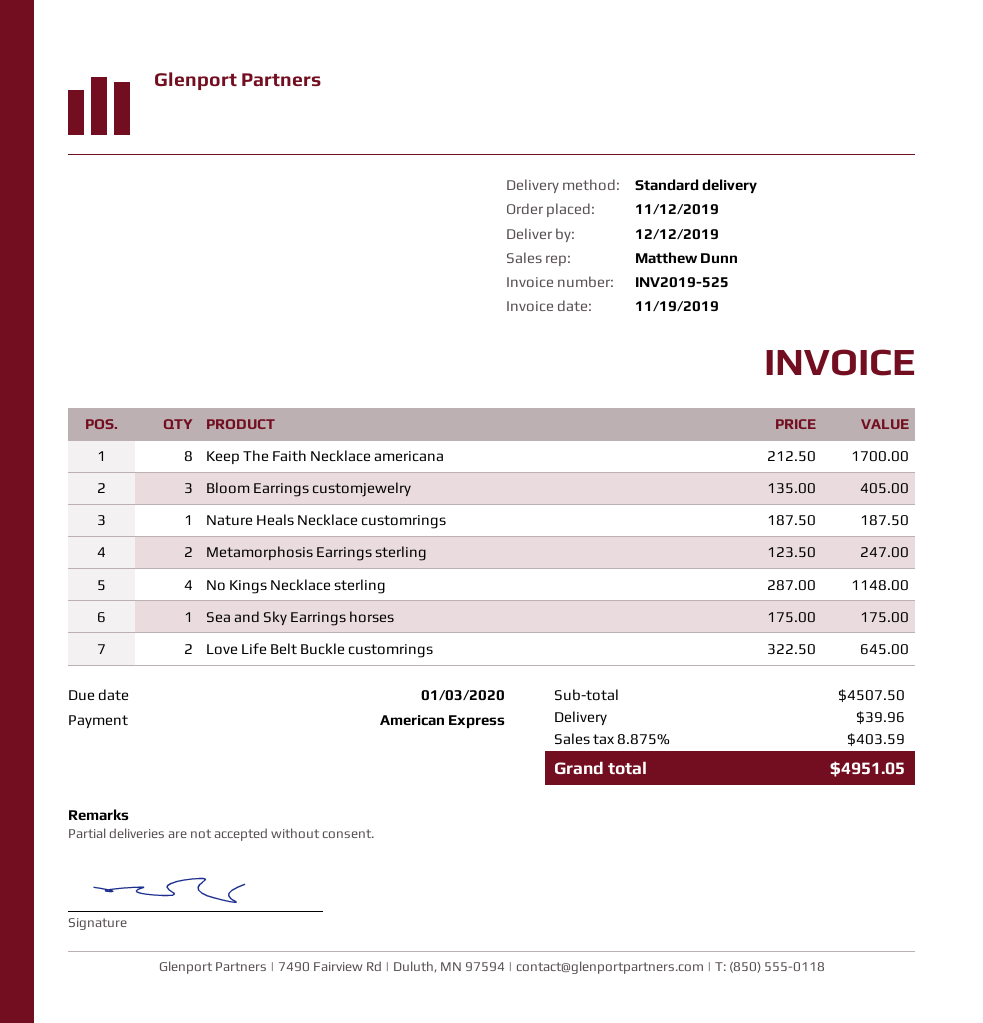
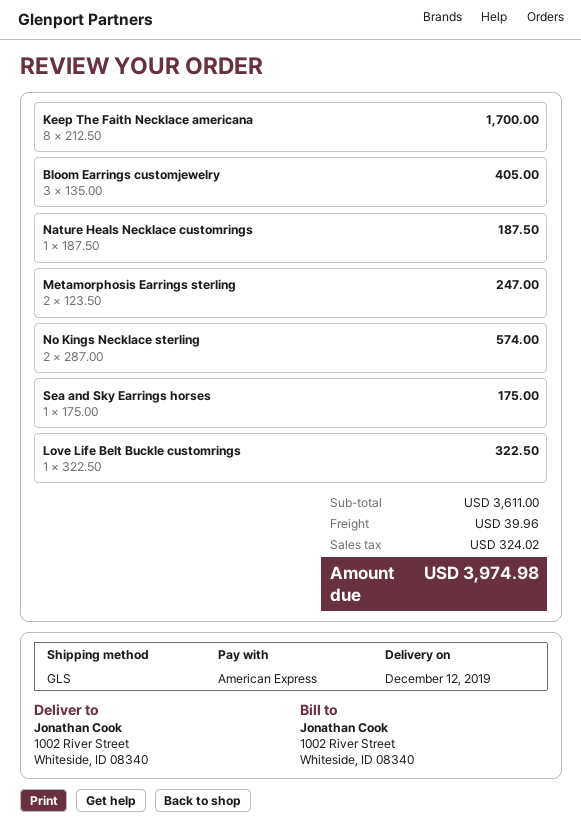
shipping method: standard -> GLS
No Kings Necklace sterling: 4 x 287.00 = 1148.00 -> 2 x 287.00 = 574.00
Love Life Belt Buckle customrings: 2 x 322.50 = 645.00 -> 1 x 322.50 = 322.50
subtotal: 4507.50 -> 3611.00
tax: 403.59 -> 324.02
total: 4951.05 -> 3974.98

